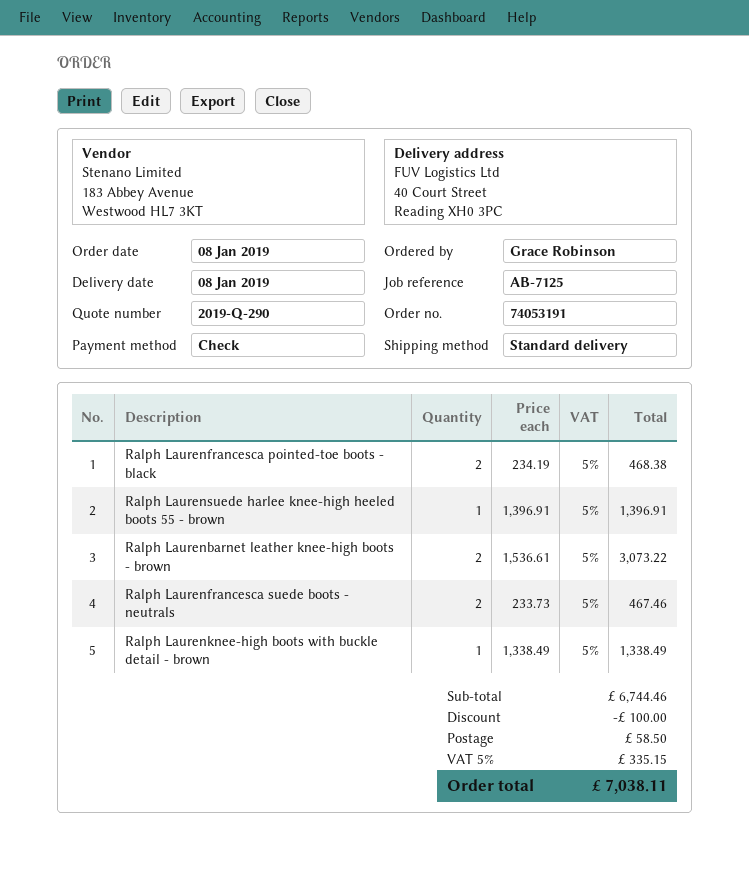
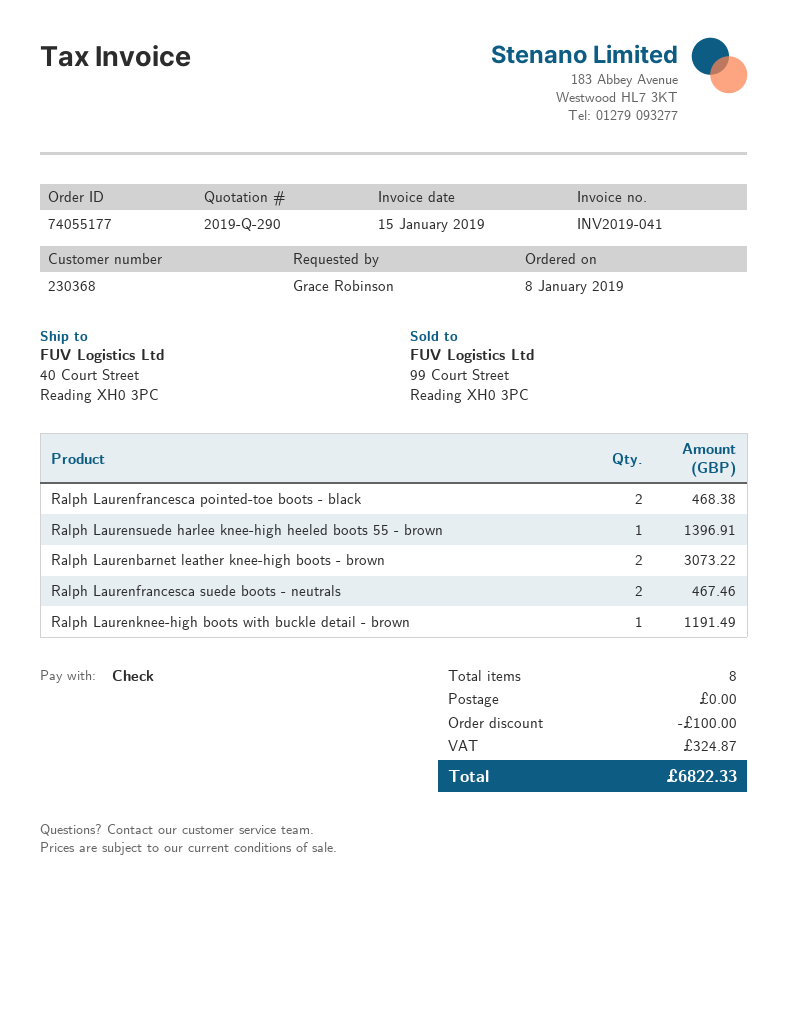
order number: 74053191 -> 74055177
Ralph Laurenknee-high boots with buckle detail - brown: 1 for 1338.49 -> 1 for 1191.49
shipping: 58.50 -> 0.00
tax: 335.15 -> 324.87
total: 7038.11 -> 6822.33

